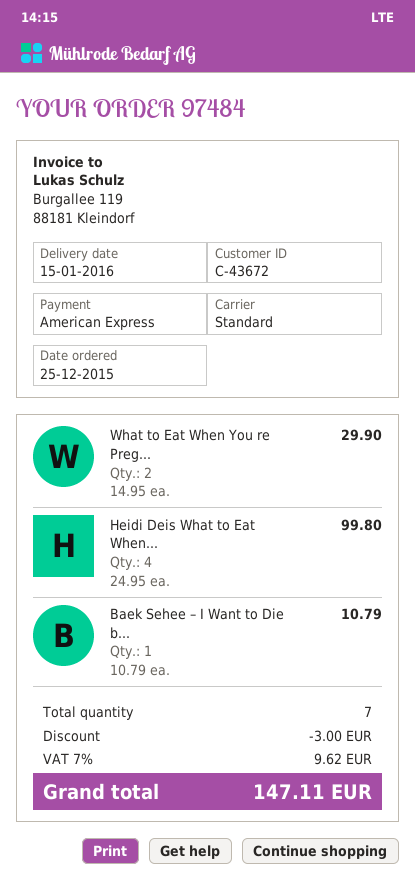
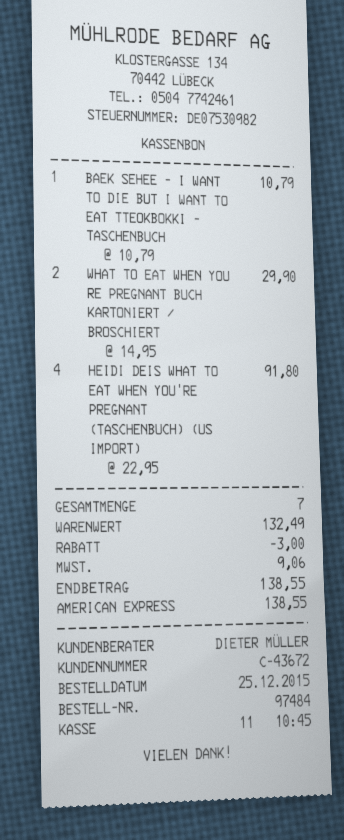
Heidi Deis What to Eat When...: 4 x 24.95 = 99.80 -> 4 x 22.95 = 91.80
tax: 9.62 -> 9.06
total: 147.11 -> 138.55

